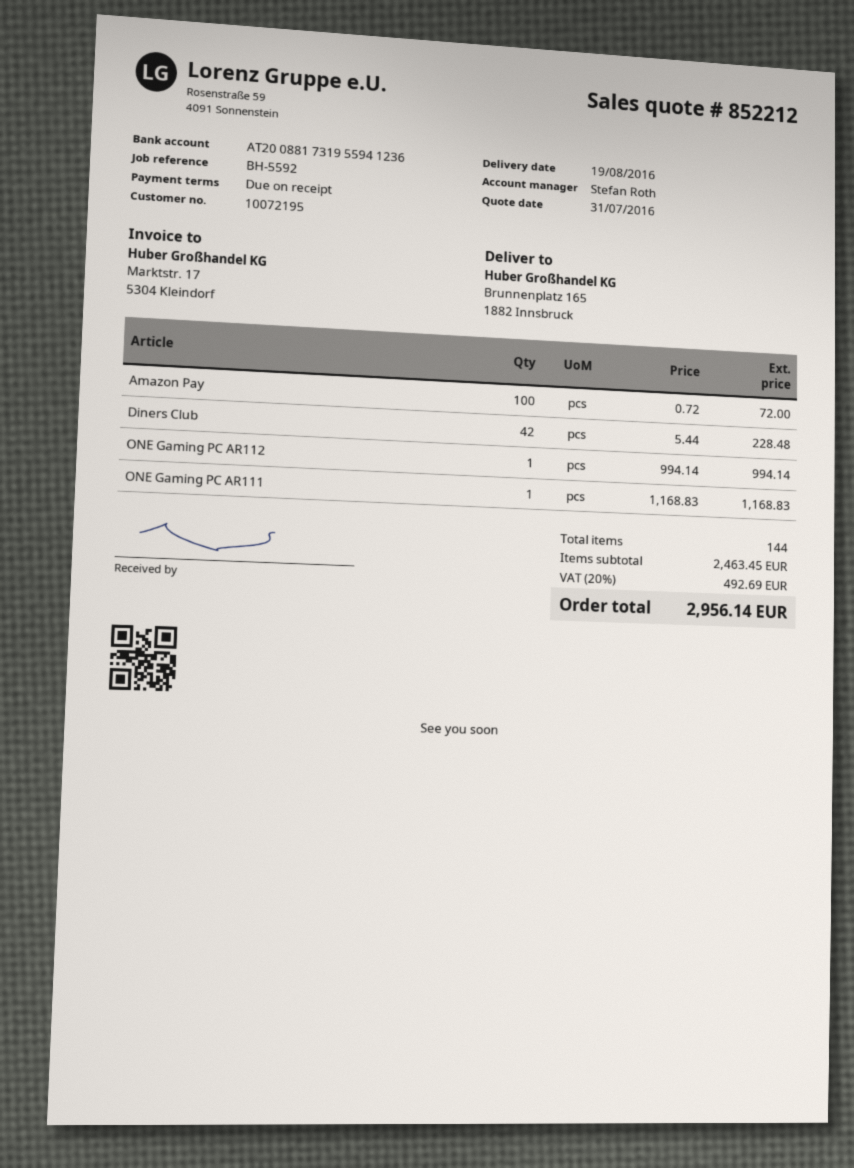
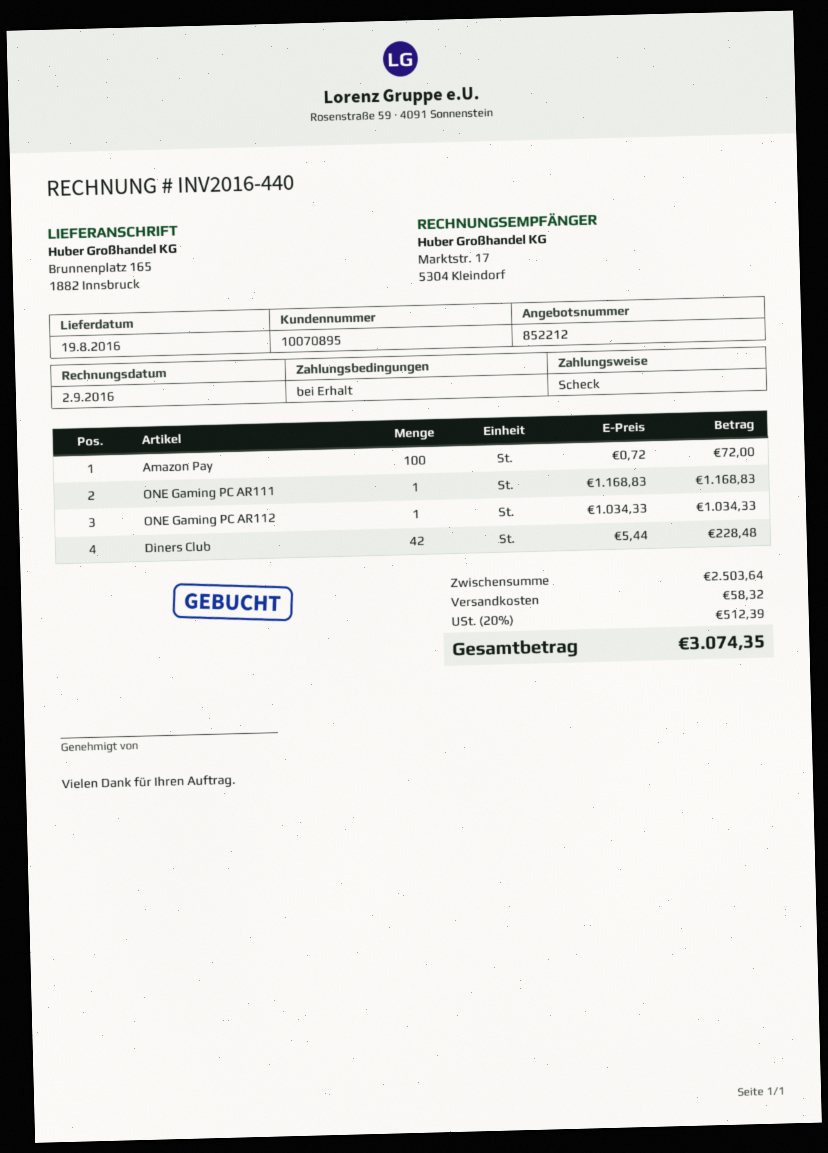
customer number: 10072195 -> 10070895
ONE Gaming PC AR112: 1 x 994.14 = 994.14 -> 1 x 1034.33 = 1034.33
subtotal: 2463.45 -> 2503.64
shipping: none -> 58.32
tax: 20% = 492.69 -> 20% = 512.39
total: 2956.14 -> 3074.35

